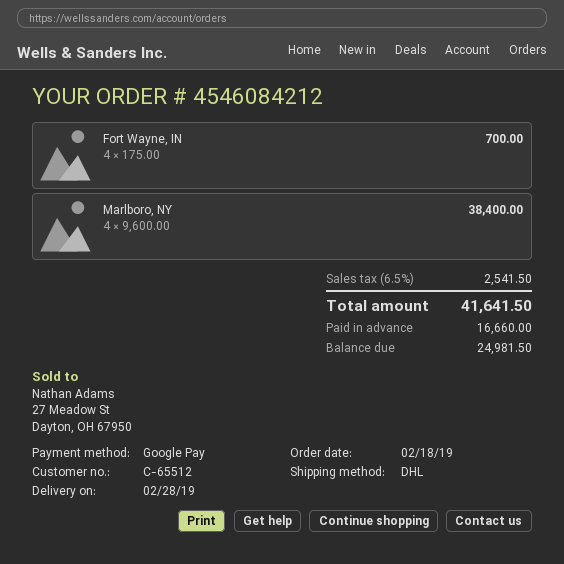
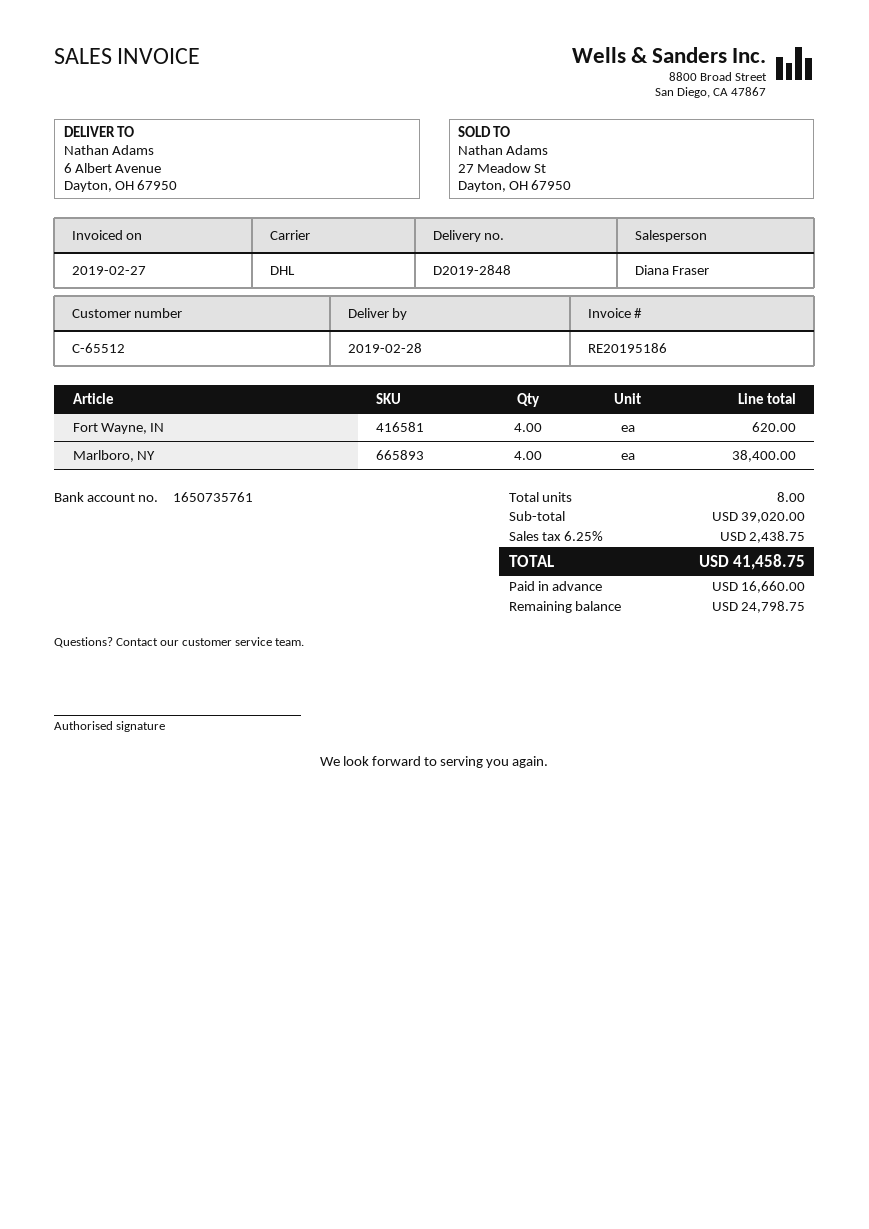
Fort Wayne, IN: 4 for 700.00 -> 4 for 620.00
tax: 6.5% = 2541.50 -> 6.25% = 2438.75
total: 41641.50 -> 41458.75
balance: 24981.50 -> 24798.75

